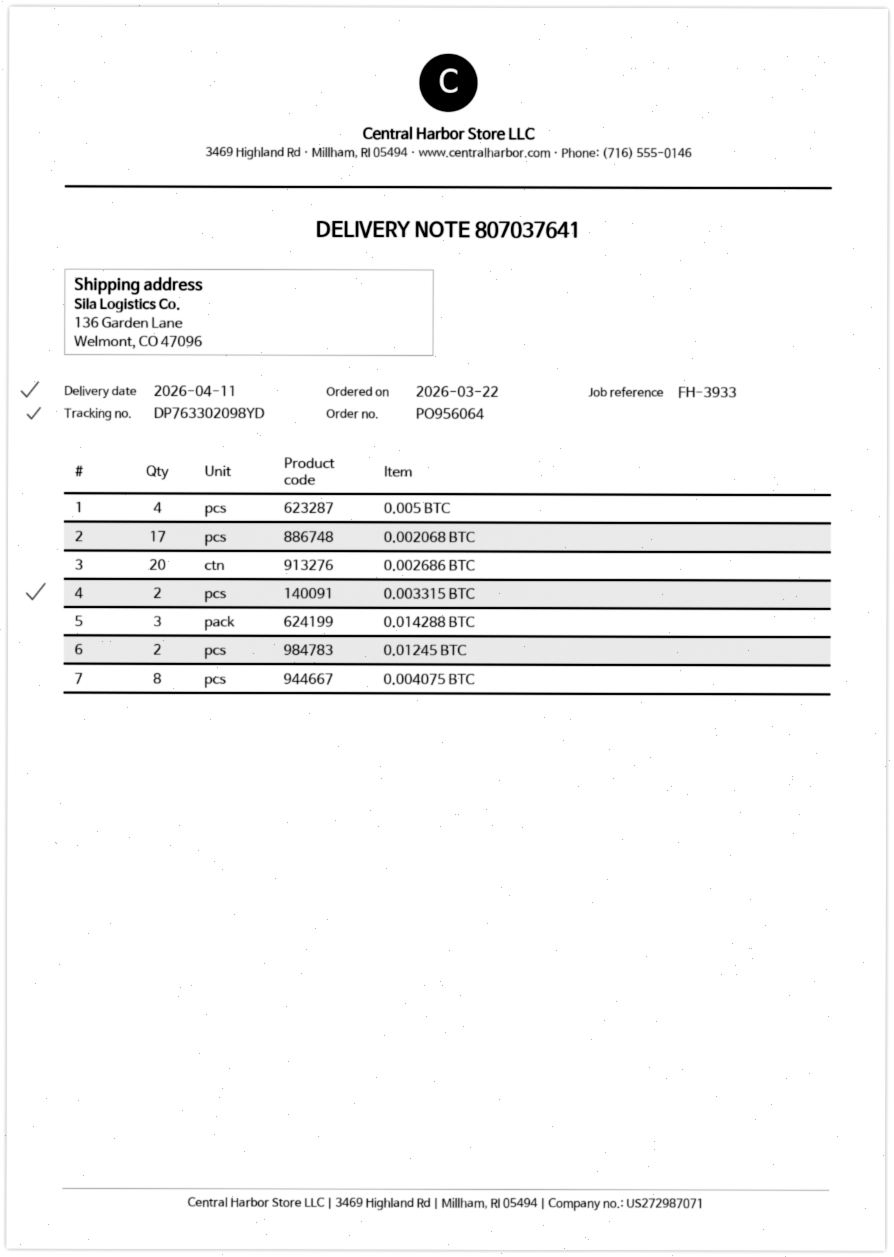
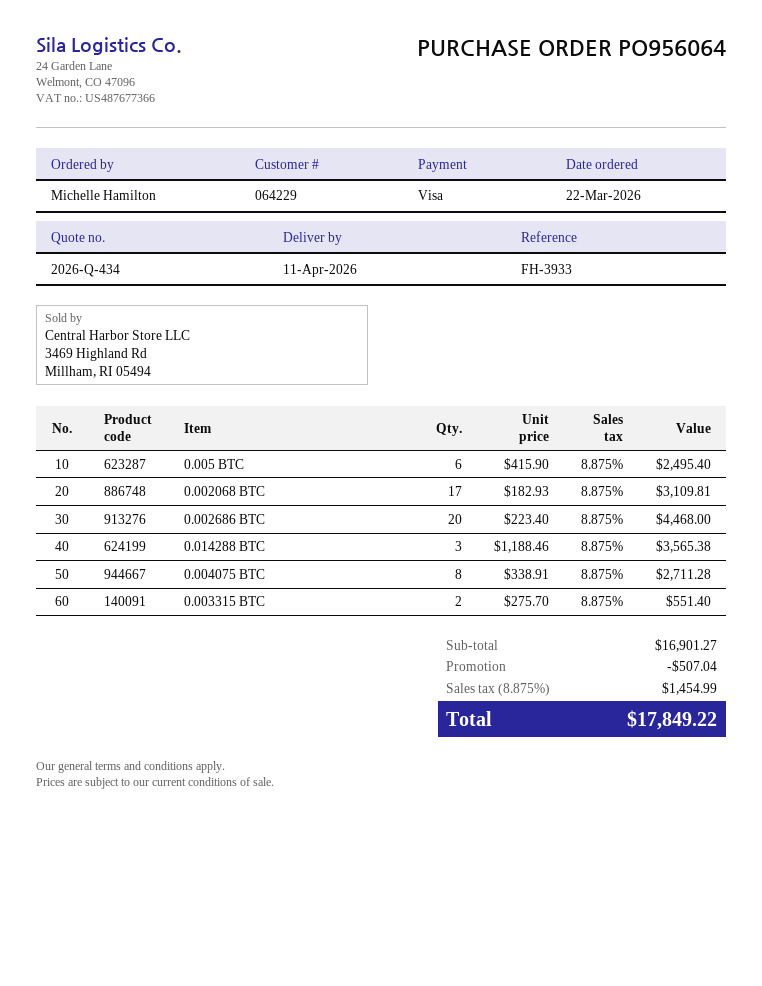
0.005 BTC: 4 -> 6
0.01245 BTC: 2 -> none

